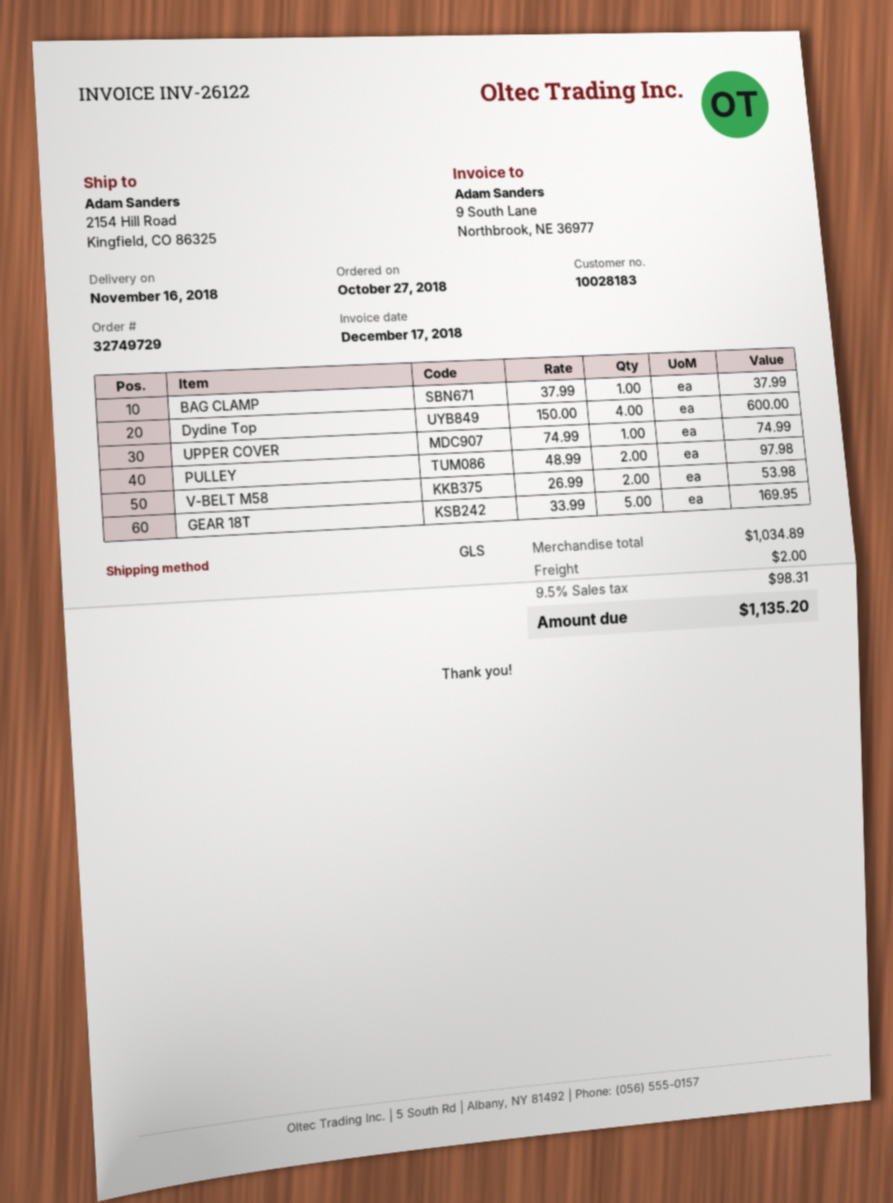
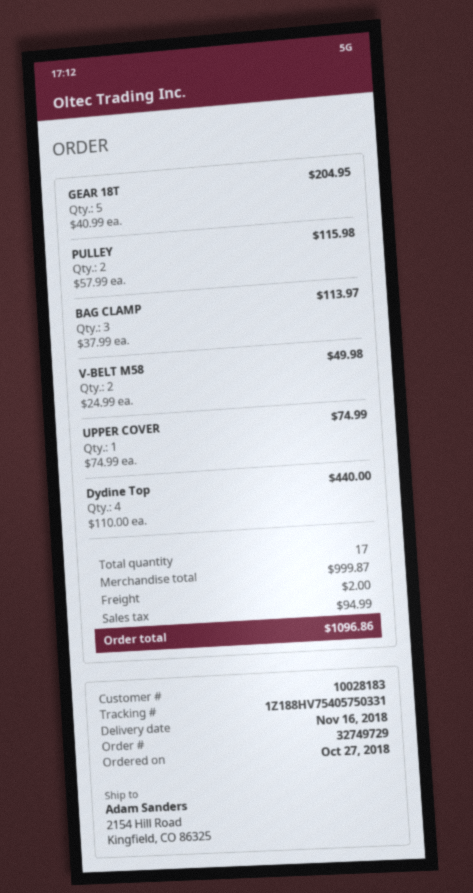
BAG CLAMP: 1 x 37.99 = 37.99 -> 3 x 37.99 = 113.97
Dydine Top: 4 x 150.00 = 600.00 -> 4 x 110.00 = 440.00
PULLEY: 2 x 48.99 = 97.98 -> 2 x 57.99 = 115.98
V-BELT M58: 2 x 26.99 = 53.98 -> 2 x 24.99 = 49.98
GEAR 18T: 5 x 33.99 = 169.95 -> 5 x 40.99 = 204.95
subtotal: 1034.89 -> 999.87
tax: 98.31 -> 94.99
total: 1135.20 -> 1096.86

